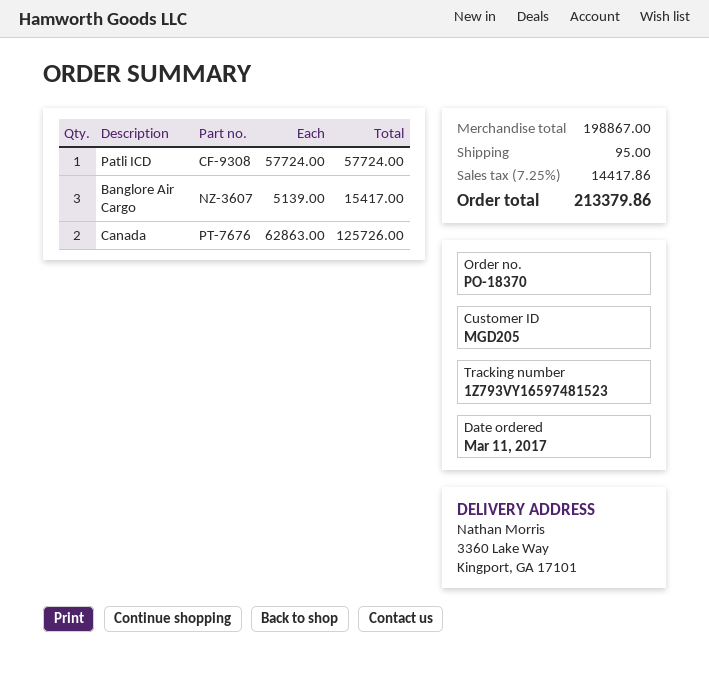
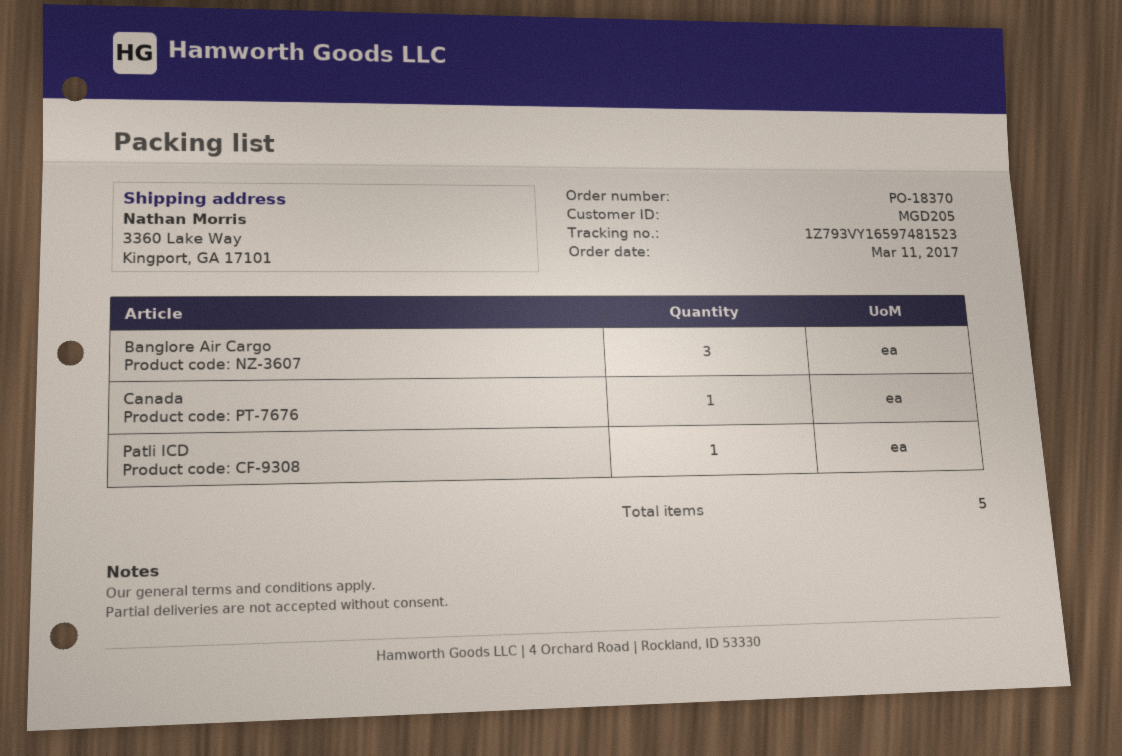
Canada: 2 -> 1

